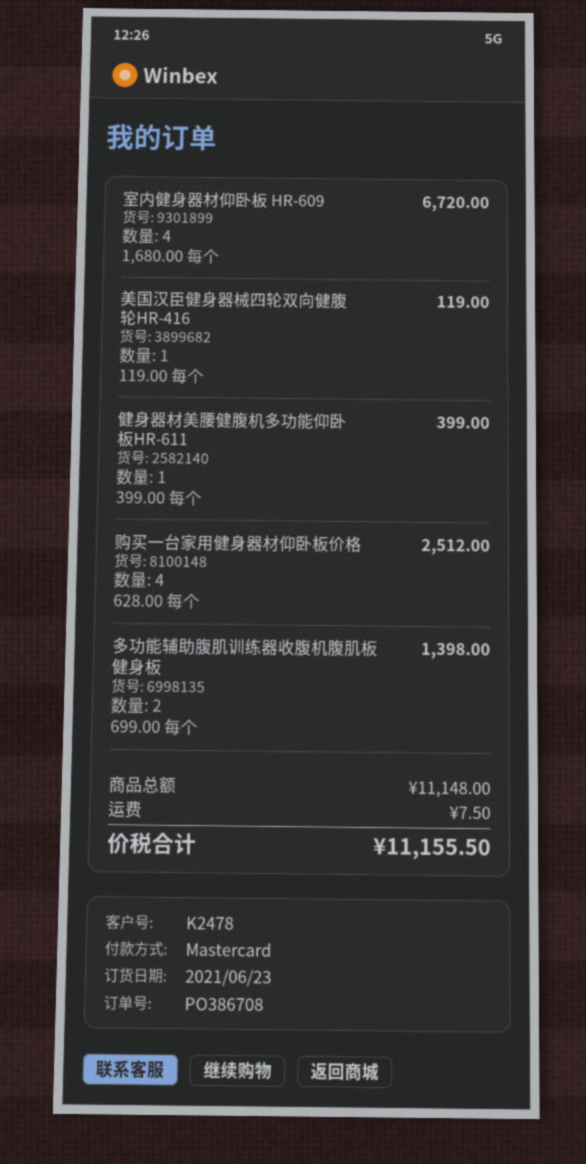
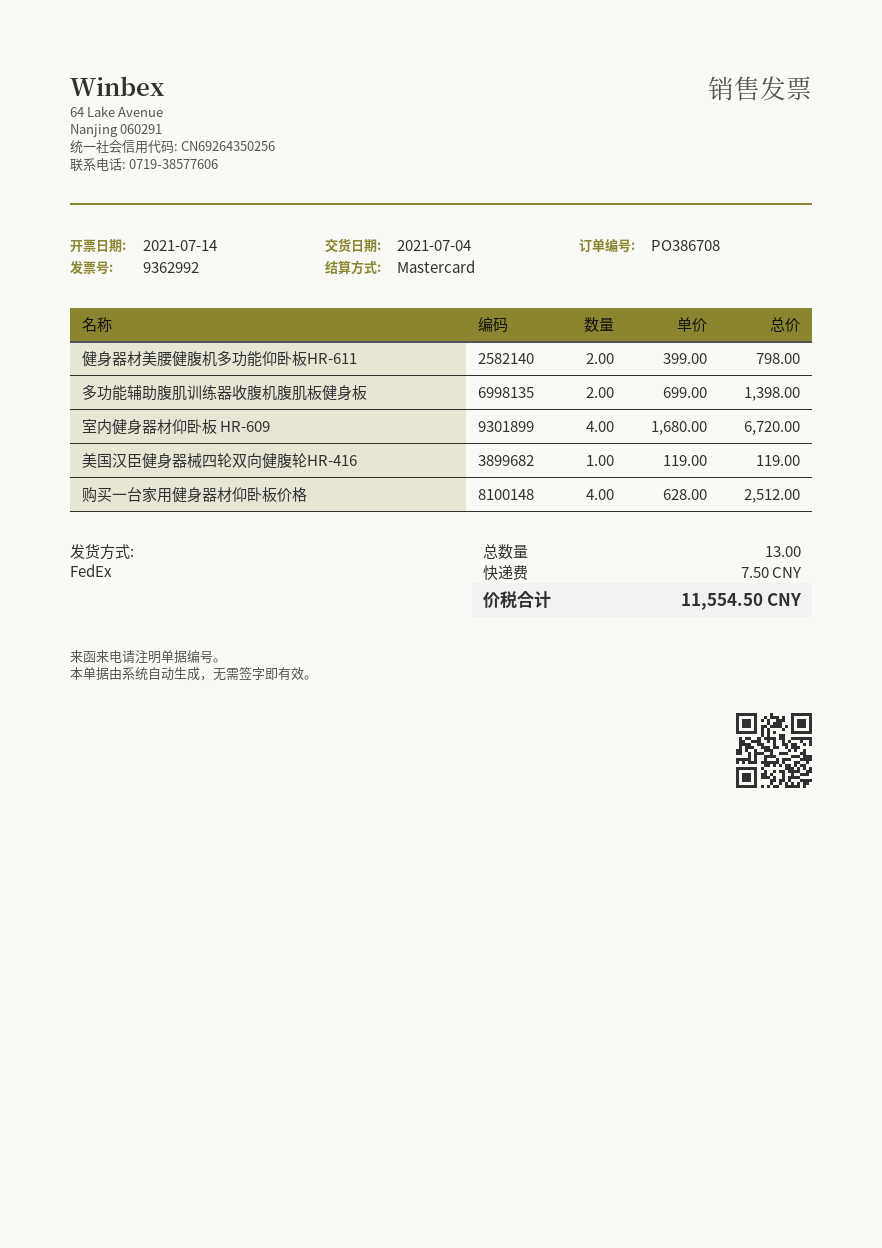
健身器材美腰健腹机多功能仰卧板HR-611: 1 x 399.00 = 399.00 -> 2 x 399.00 = 798.00
total: 11155.50 -> 11554.50

